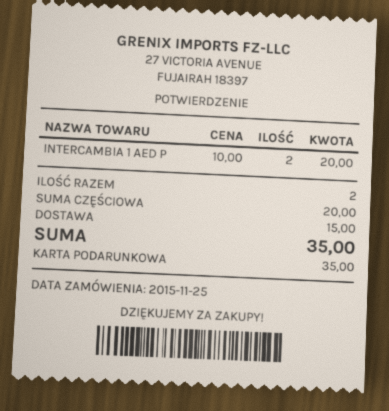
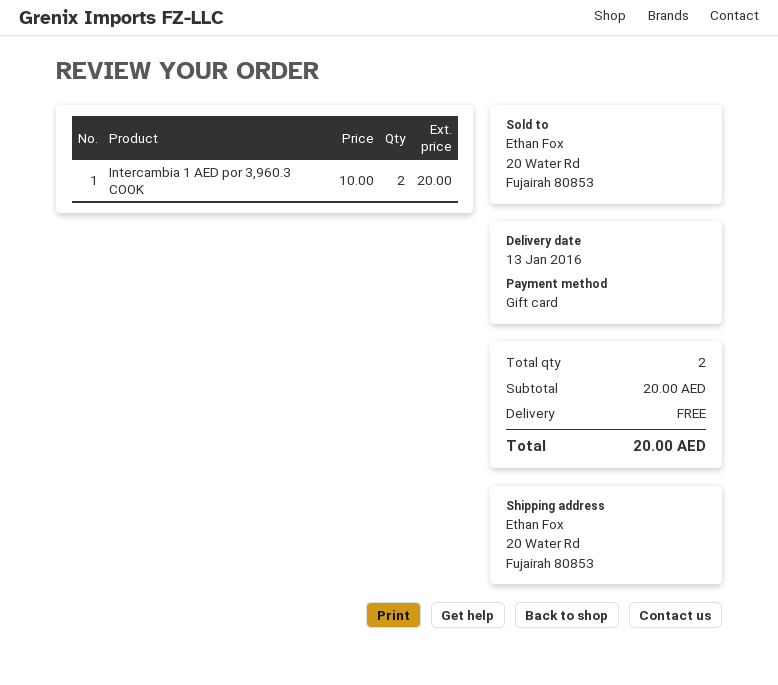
shipping: 15.00 -> 0.00
total: 35.00 -> 20.00

